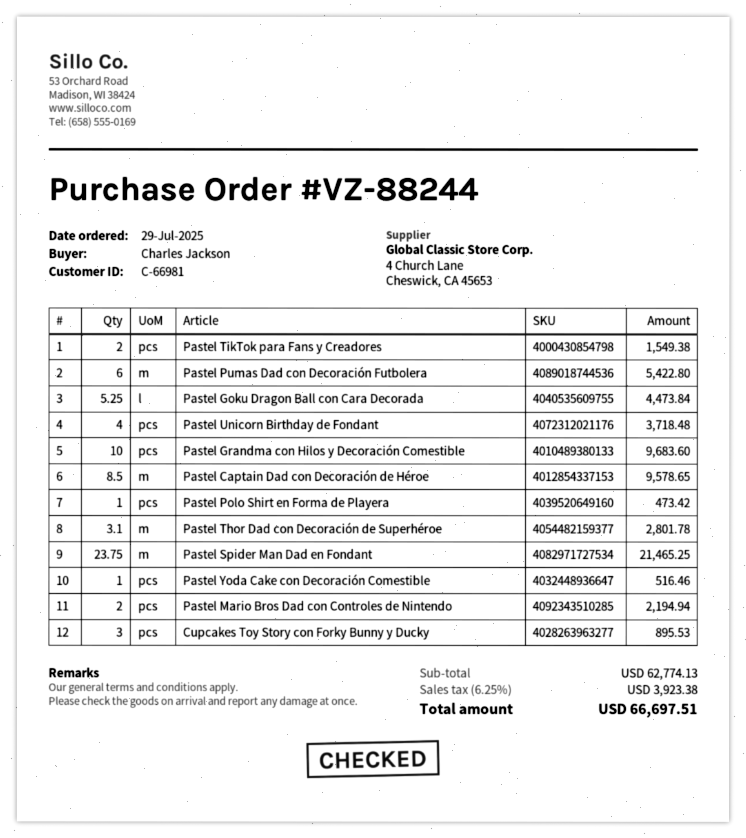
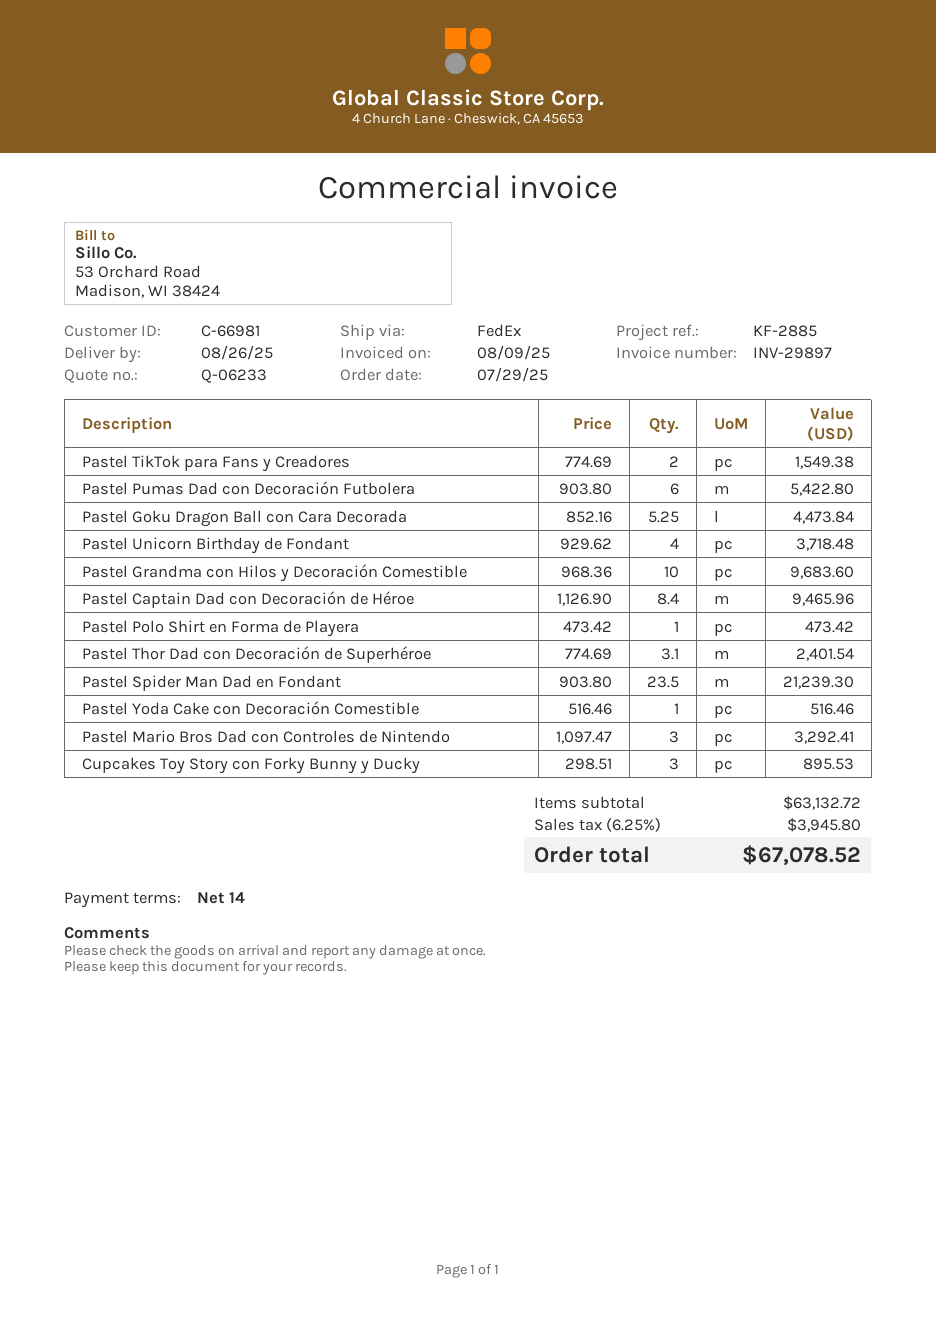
Pastel Captain Dad con Decoración de Héroe: 8.5 for 9578.65 -> 8.4 for 9465.96
Pastel Thor Dad con Decoración de Superhéroe: 3.1 for 2801.78 -> 3.1 for 2401.54
Pastel Spider Man Dad en Fondant: 23.75 for 21465.25 -> 23.5 for 21239.30
Pastel Mario Bros Dad con Controles de Nintendo: 2 for 2194.94 -> 3 for 3292.41
subtotal: 62774.13 -> 63132.72
tax: 6.25% = 3923.38 -> 6.25% = 3945.80
total: 66697.51 -> 67078.52

